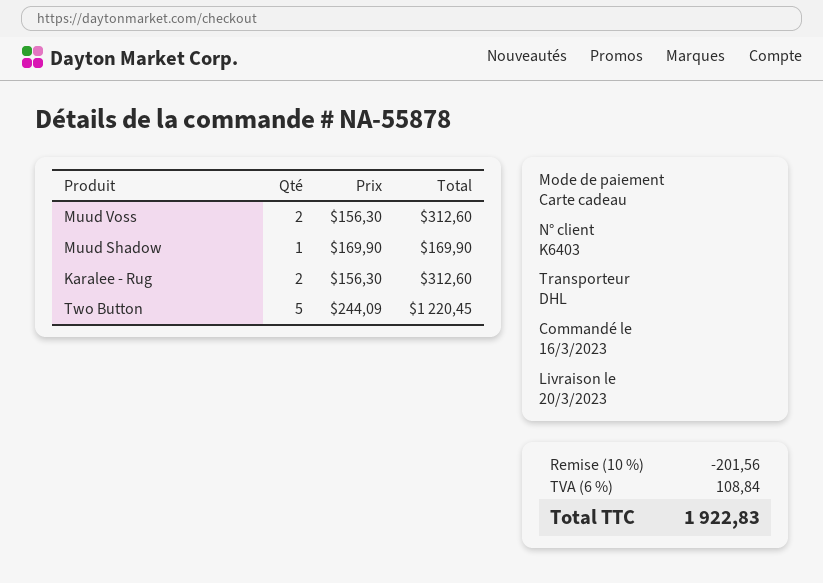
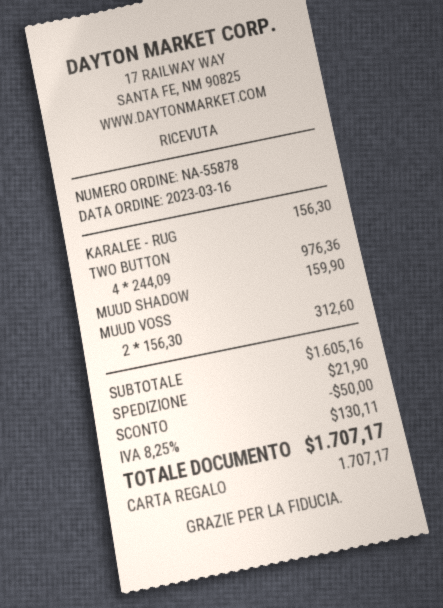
Muud Shadow: 1 x 169.90 = 169.90 -> 1 x 159.90 = 159.90
Karalee - Rug: 2 x 156.30 = 312.60 -> 1 x 156.30 = 156.30
Two Button: 5 x 244.09 = 1220.45 -> 4 x 244.09 = 976.36
discount: 201.56 -> 50.00
shipping: none -> 21.90
tax: 6% = 108.84 -> 8.25% = 130.11
total: 1922.83 -> 1707.17

